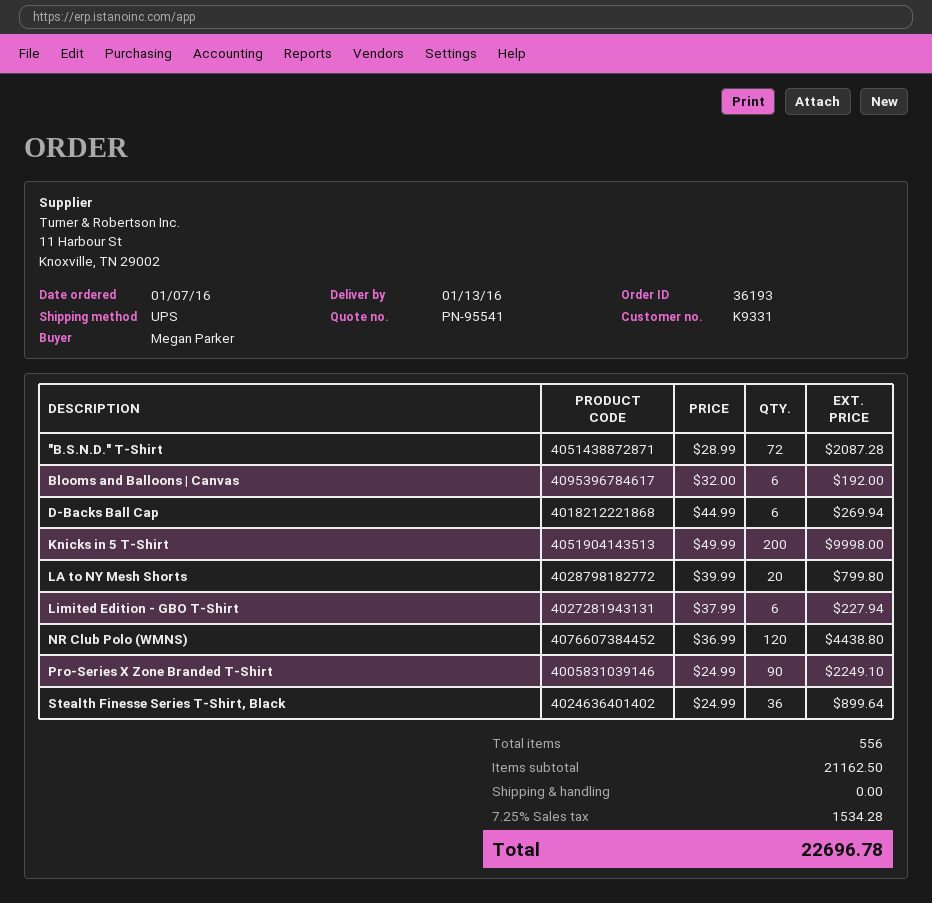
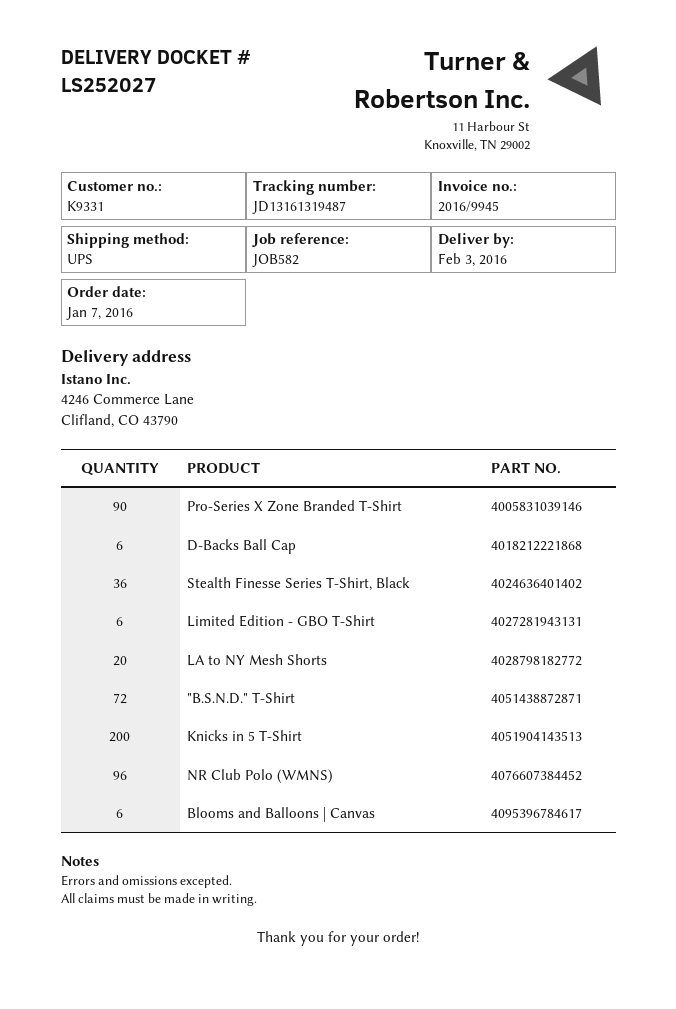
delivery date: 2016-01-13 -> 2016-02-03
NR Club Polo (WMNS): 120 -> 96

